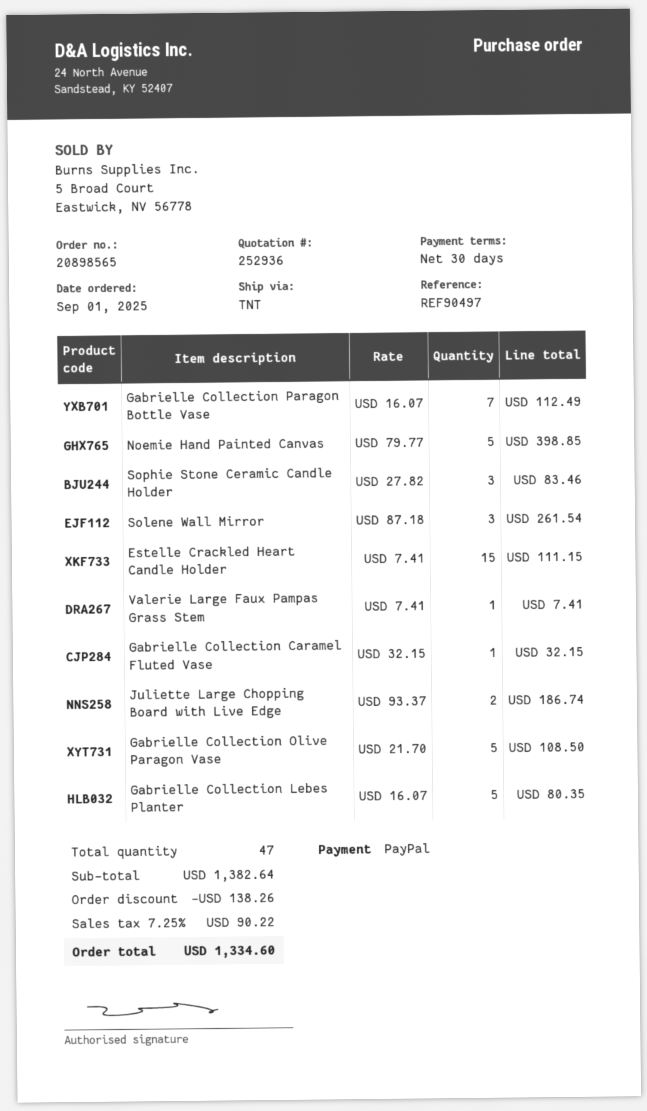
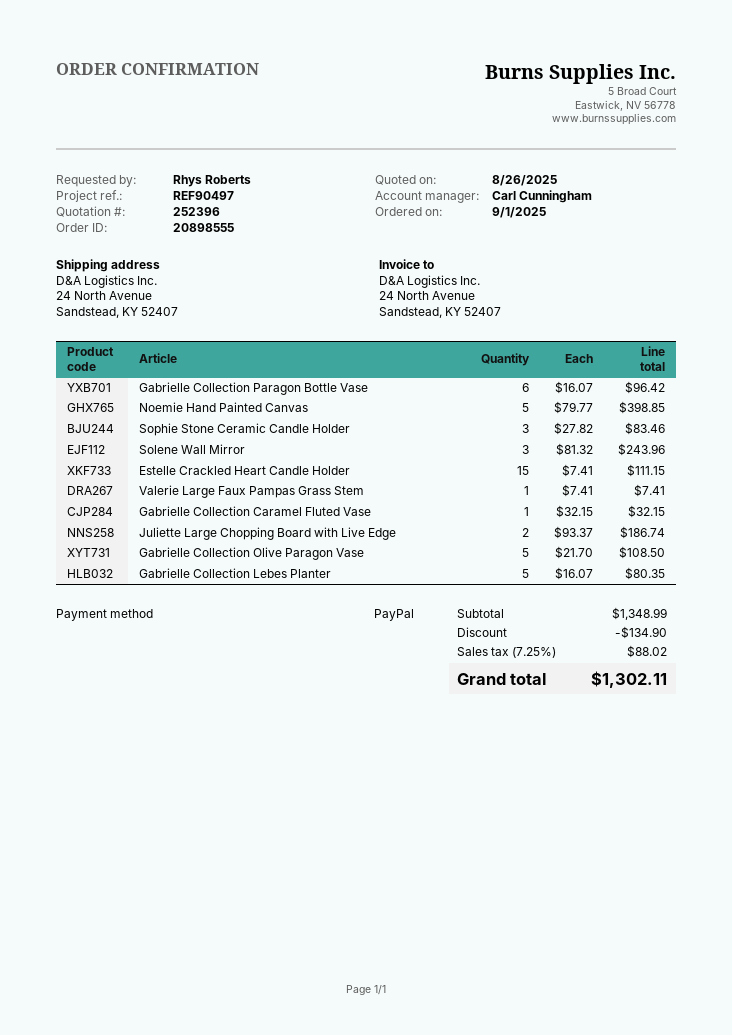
quote number: 252936 -> 252396
order number: 20898565 -> 20898555
Gabrielle Collection Paragon Bottle Vase: 7 x 16.07 = 112.49 -> 6 x 16.07 = 96.42
Solene Wall Mirror: 3 x 87.18 = 261.54 -> 3 x 81.32 = 243.96
subtotal: 1382.64 -> 1348.99
discount: 138.26 -> 134.90
tax: 7.25% = 90.22 -> 7.25% = 88.02
total: 1334.60 -> 1302.11

